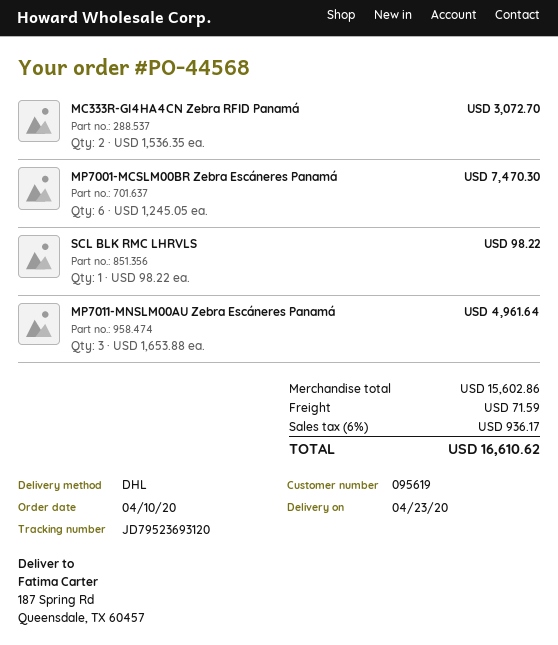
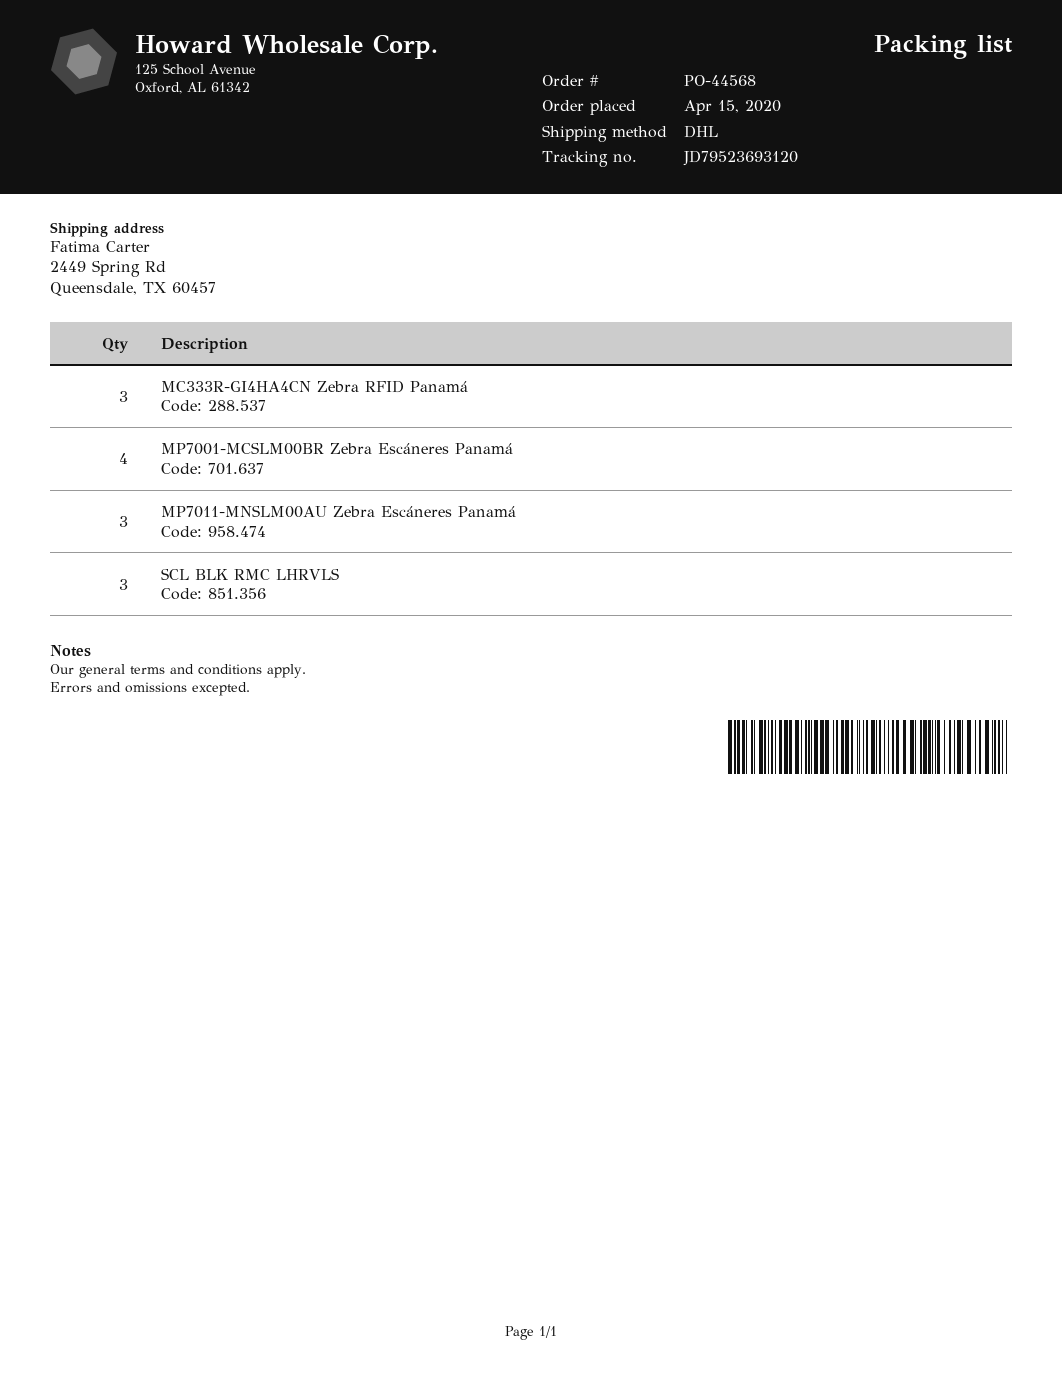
order date: 2020-04-10 -> 2020-04-15
ship to: 187 Spring Rd, Queensdale, TX 60457 -> 2449 Spring Rd, Queensdale, TX 60457
MC333R-GI4HA4CN Zebra RFID Panamá: 2 -> 3
MP7001-MCSLM00BR Zebra Escáneres Panamá: 6 -> 4
SCL BLK RMC LHRVLS: 1 -> 3

